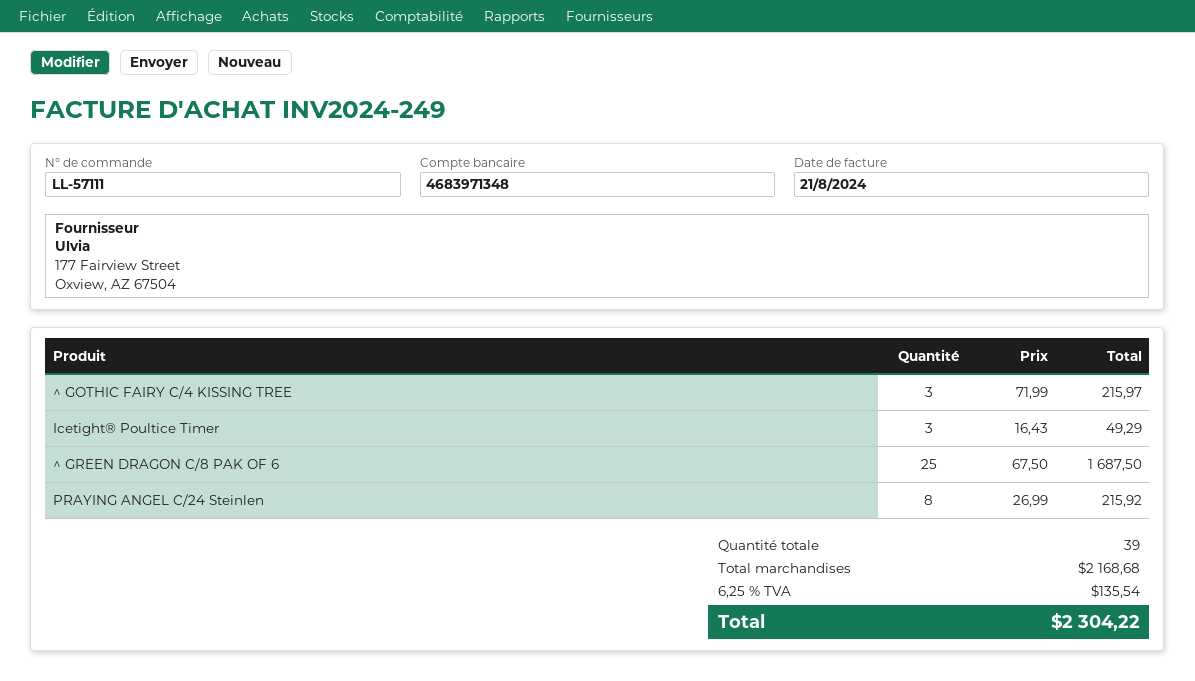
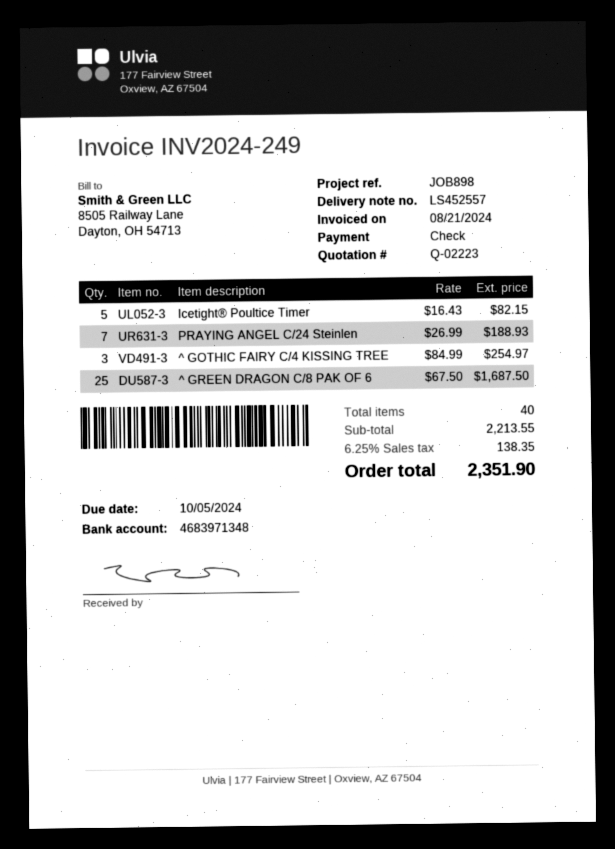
^ GOTHIC FAIRY C/4 KISSING TREE: 3 x 71.99 = 215.97 -> 3 x 84.99 = 254.97
Icetight® Poultice Timer: 3 x 16.43 = 49.29 -> 5 x 16.43 = 82.15
PRAYING ANGEL C/24 Steinlen: 8 x 26.99 = 215.92 -> 7 x 26.99 = 188.93
total quantity: 39 -> 40
subtotal: 2168.68 -> 2213.55
tax: 6.25% = 135.54 -> 6.25% = 138.35
total: 2304.22 -> 2351.90

